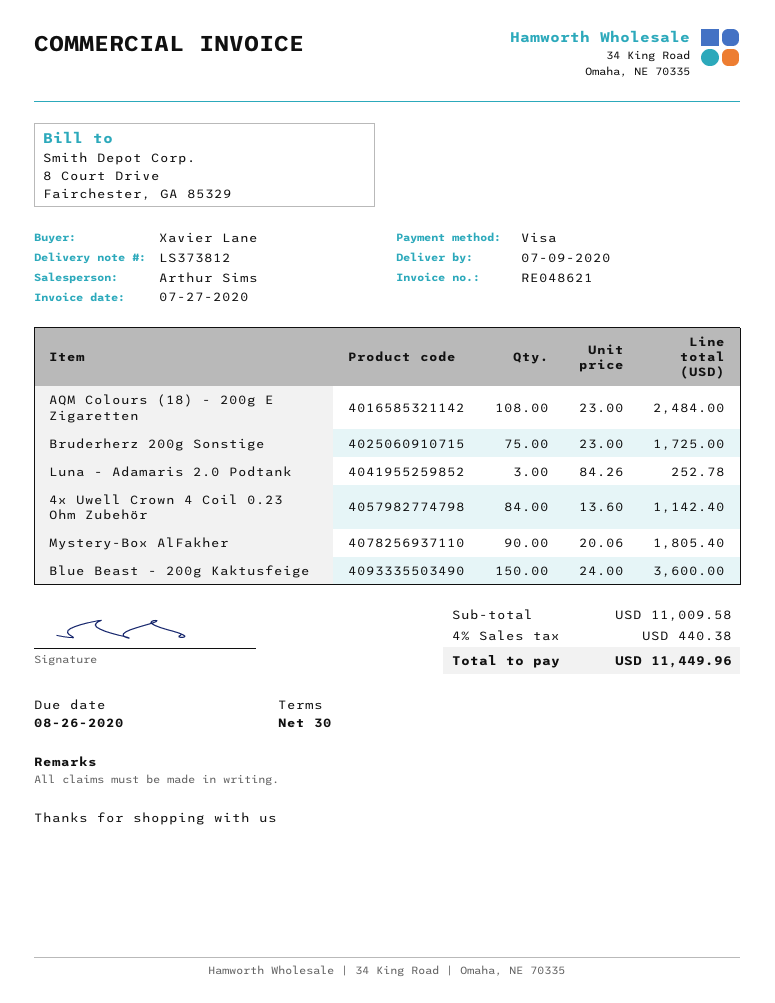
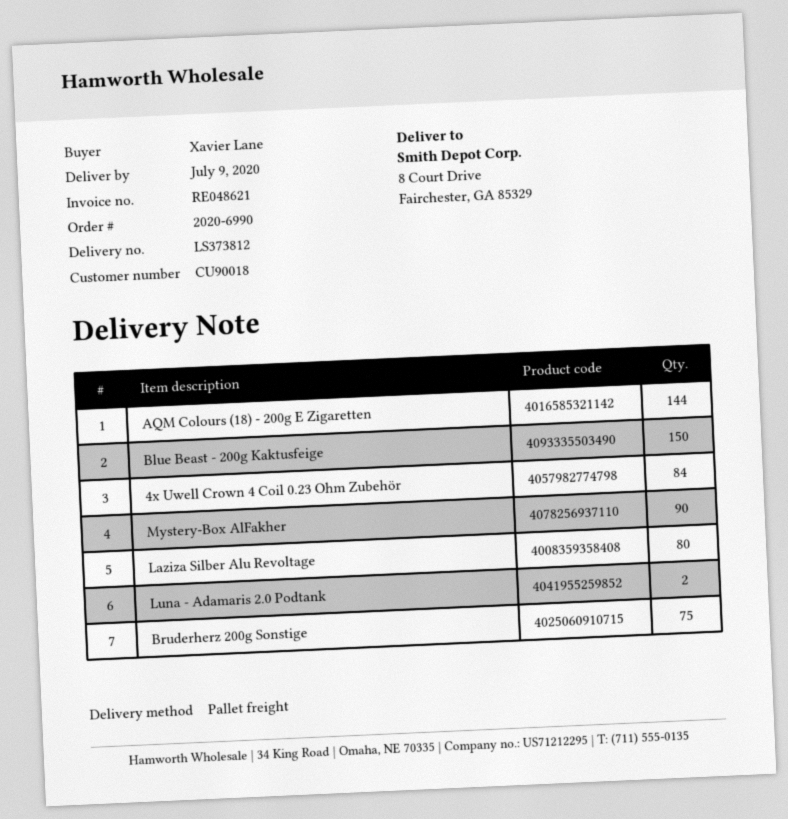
AQM Colours (18) - 200g E Zigaretten: 108 -> 144
Luna - Adamaris 2.0 Podtank: 3 -> 2
Laziza Silber Alu Revoltage: none -> 80

